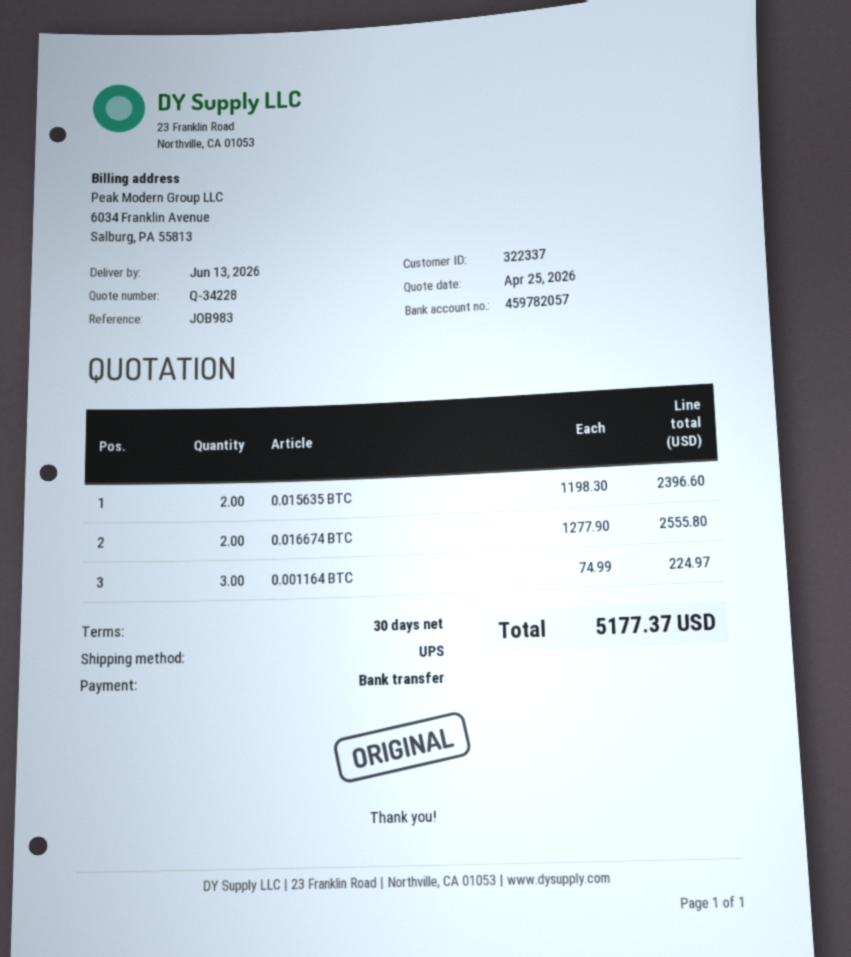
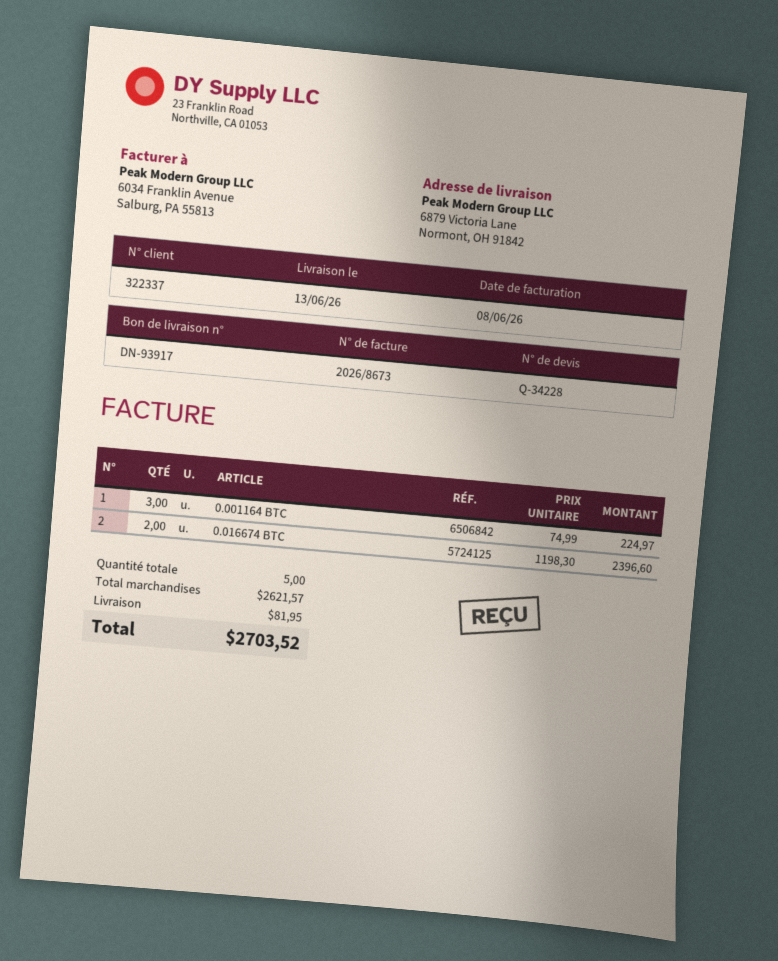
0.015635 BTC: 2 x 1198.30 = 2396.60 -> none
0.016674 BTC: 2 x 1277.90 = 2555.80 -> 2 x 1198.30 = 2396.60
shipping: none -> 81.95
total: 5177.37 -> 2703.52

